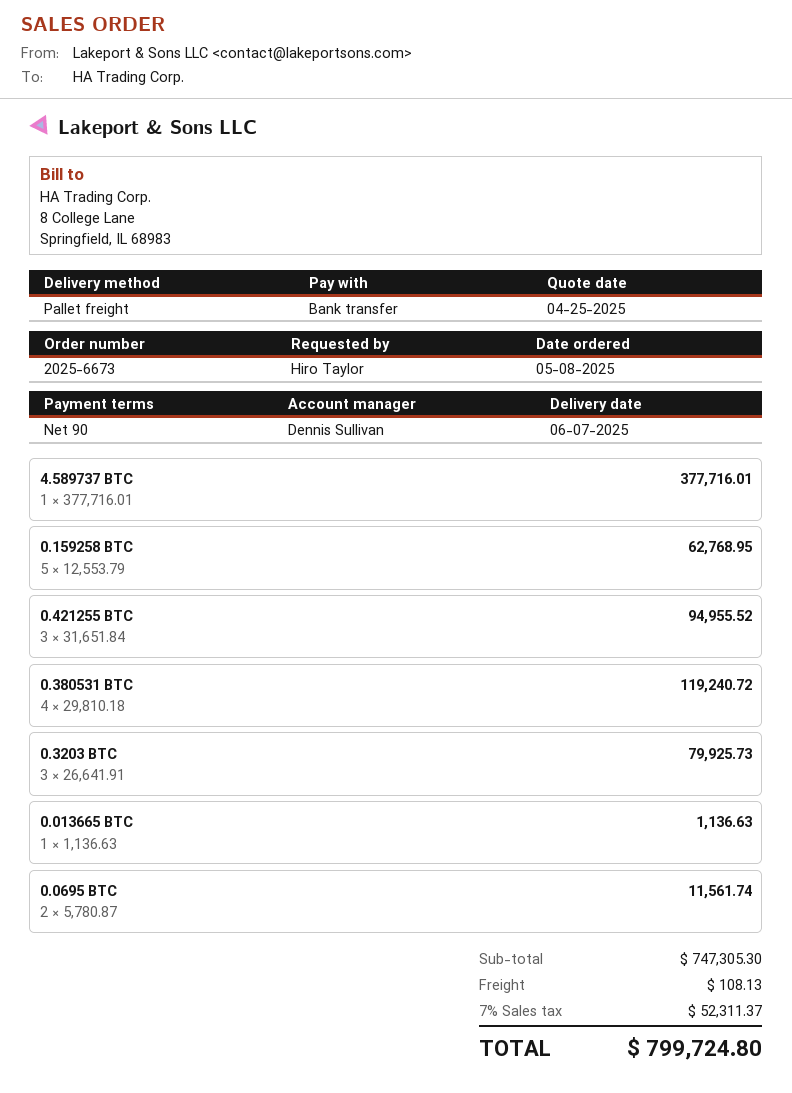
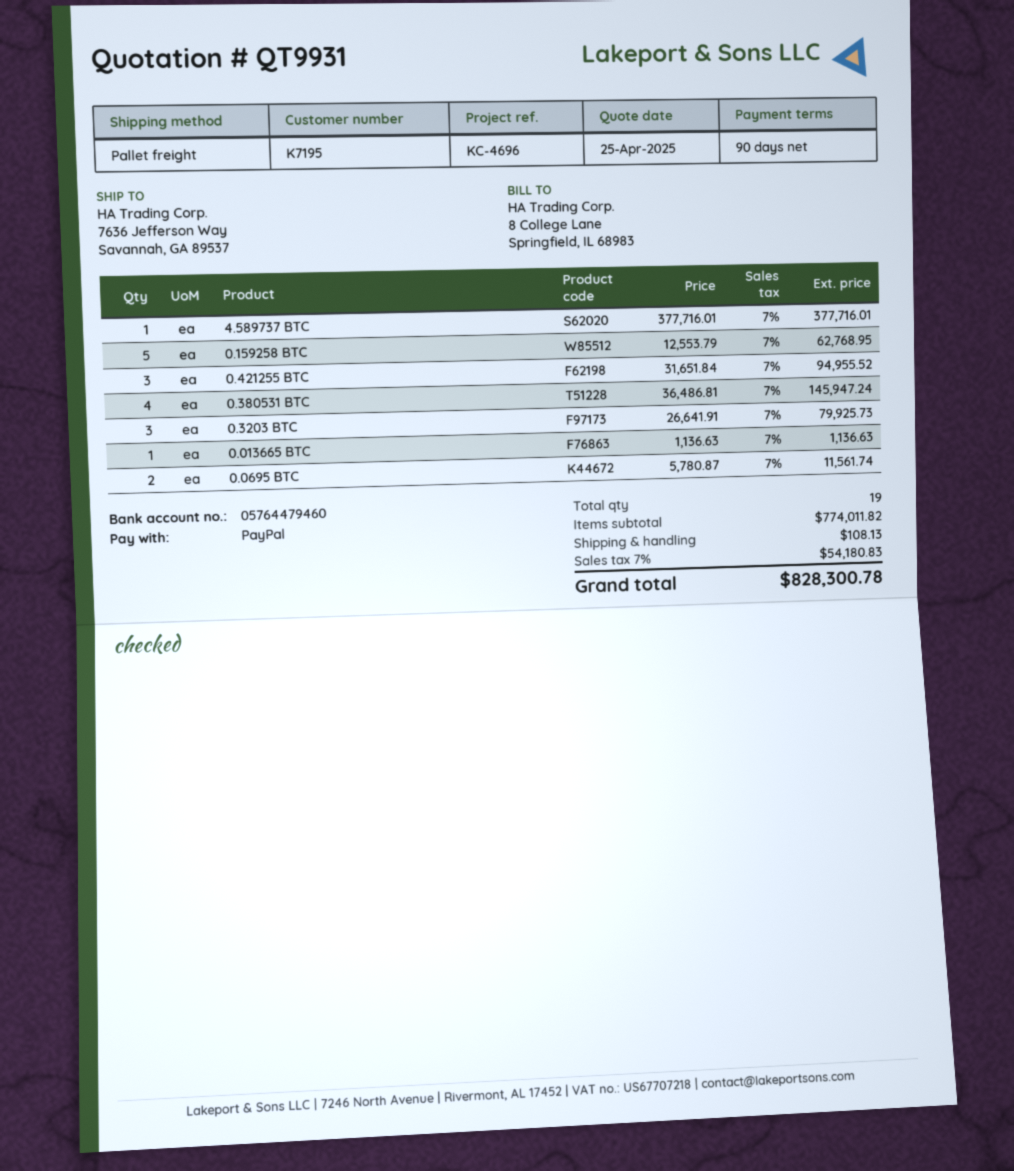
payment method: bank transfer -> PayPal
0.380531 BTC: 4 x 29810.18 = 119240.72 -> 4 x 36486.81 = 145947.24
subtotal: 747305.30 -> 774011.82
tax: 7% = 52311.37 -> 7% = 54180.83
total: 799724.80 -> 828300.78

